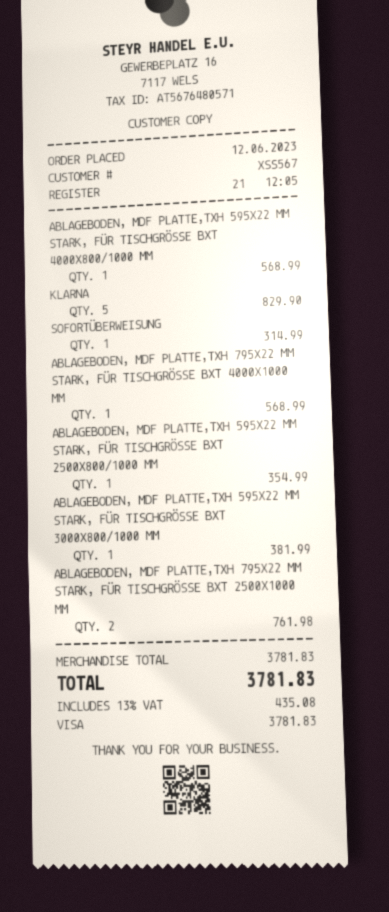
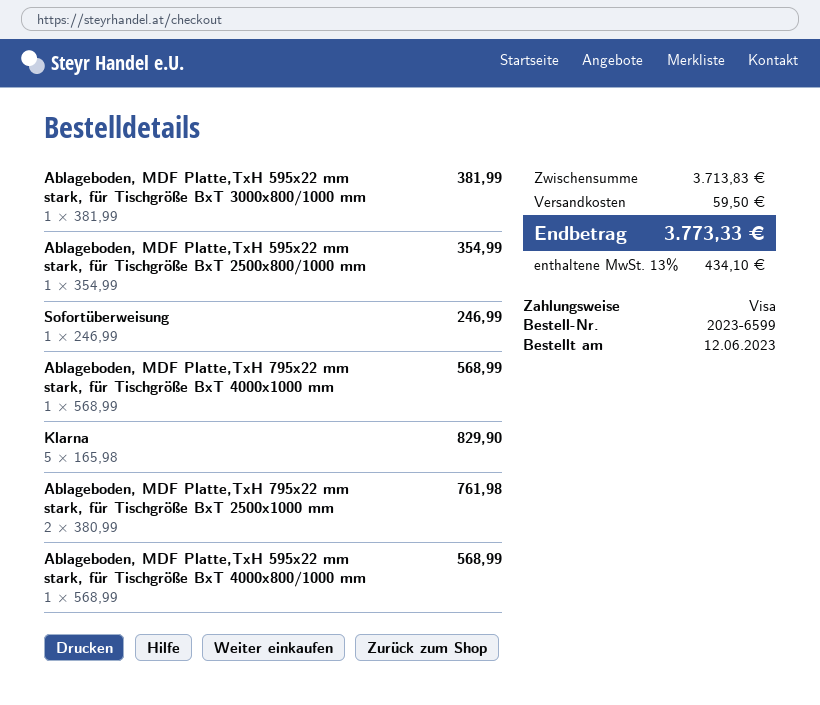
SOFORTÜBERWEISUNG: 1 for 314.99 -> 1 for 246.99
subtotal: 3781.83 -> 3713.83
shipping: none -> 59.50
tax: 13% = 435.08 -> 13% = 434.10
total: 3781.83 -> 3773.33

